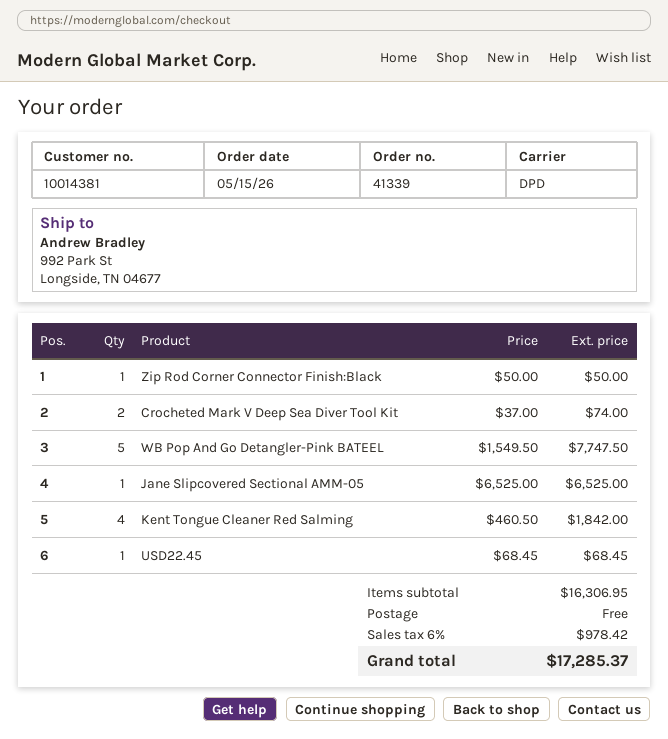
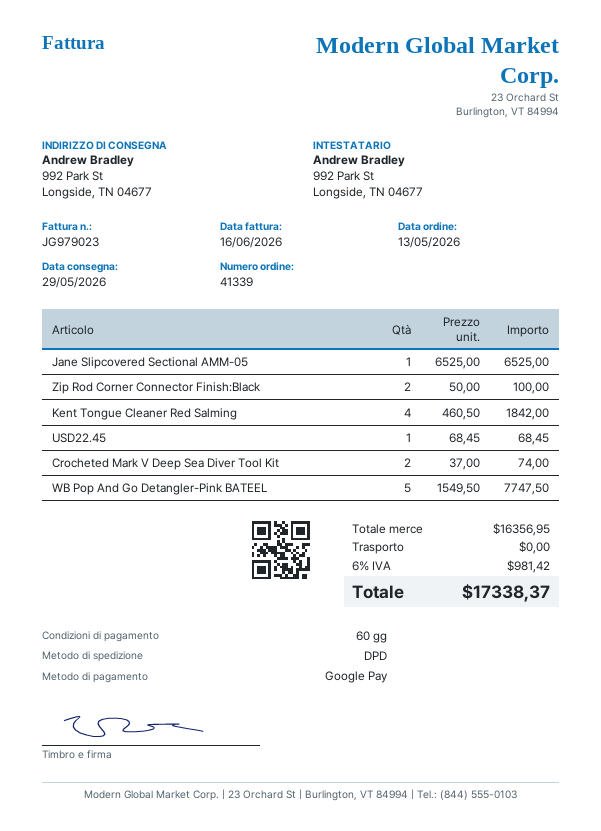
order date: 2026-05-15 -> 2026-05-13
Zip Rod Corner Connector Finish:Black: 1 x 50.00 = 50.00 -> 2 x 50.00 = 100.00
subtotal: 16306.95 -> 16356.95
tax: 6% = 978.42 -> 6% = 981.42
total: 17285.37 -> 17338.37

